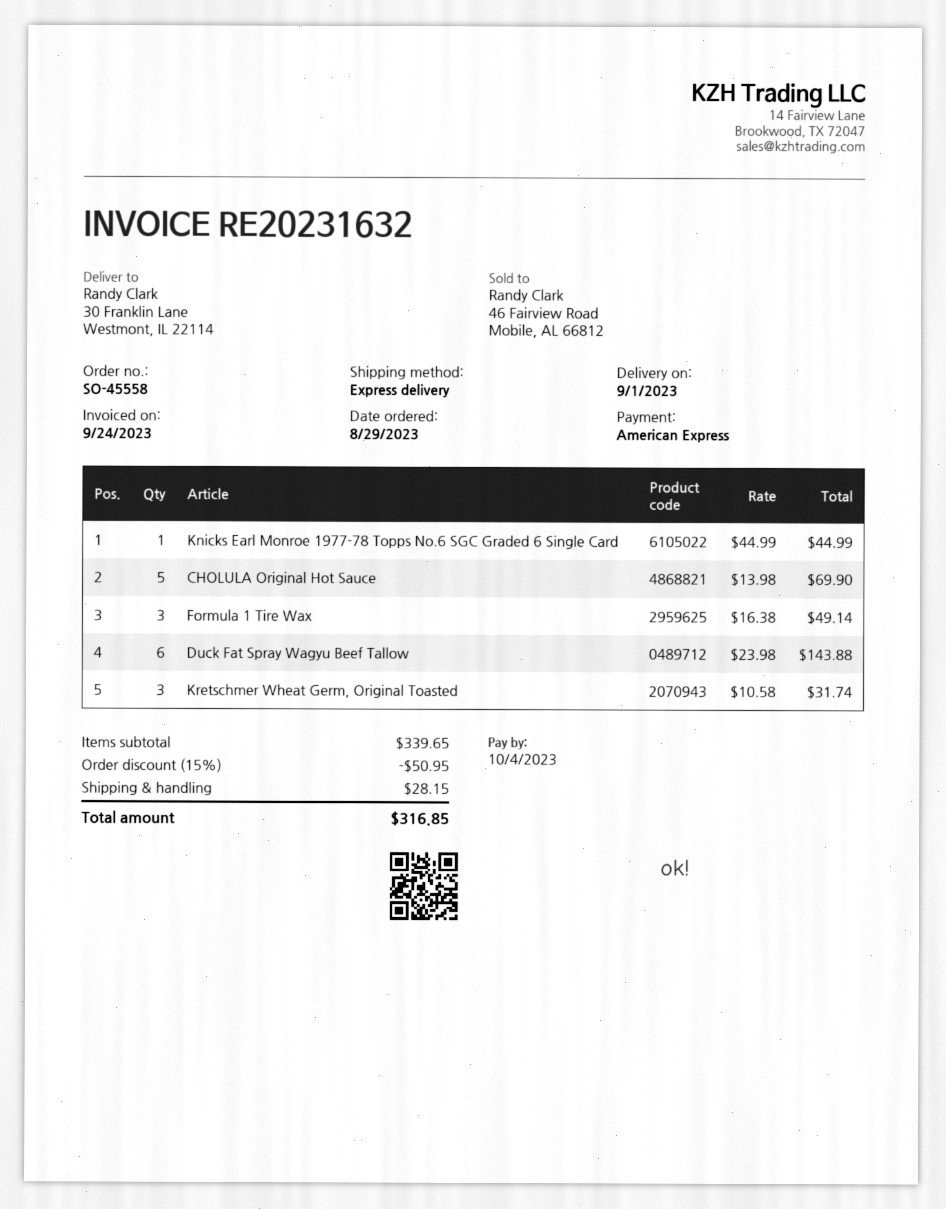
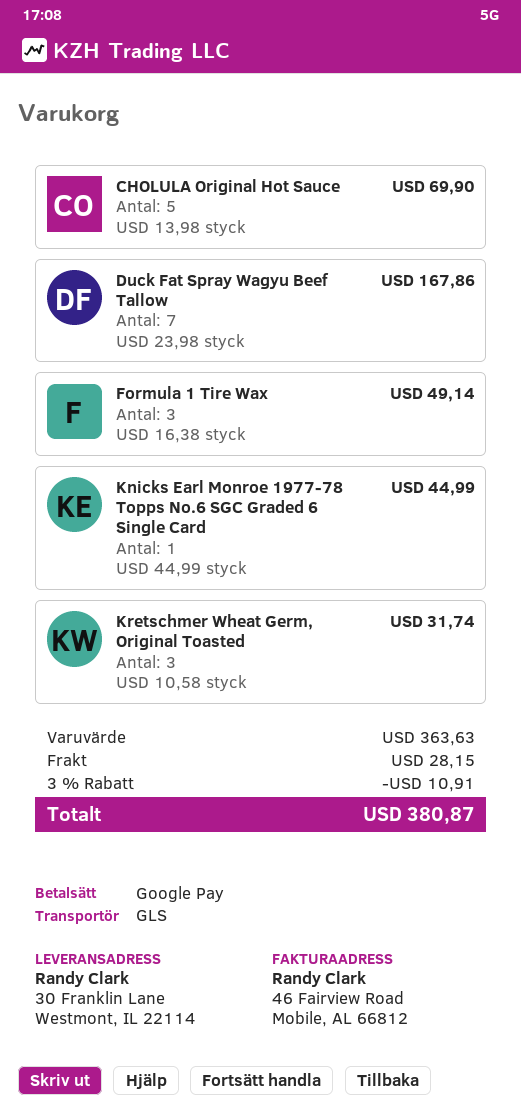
payment method: American Express -> Google Pay
shipping method: express -> GLS
Duck Fat Spray Wagyu Beef Tallow: 6 x 23.98 = 143.88 -> 7 x 23.98 = 167.86
subtotal: 339.65 -> 363.63
discount: 15% = 50.95 -> 3% = 10.91
total: 316.85 -> 380.87

